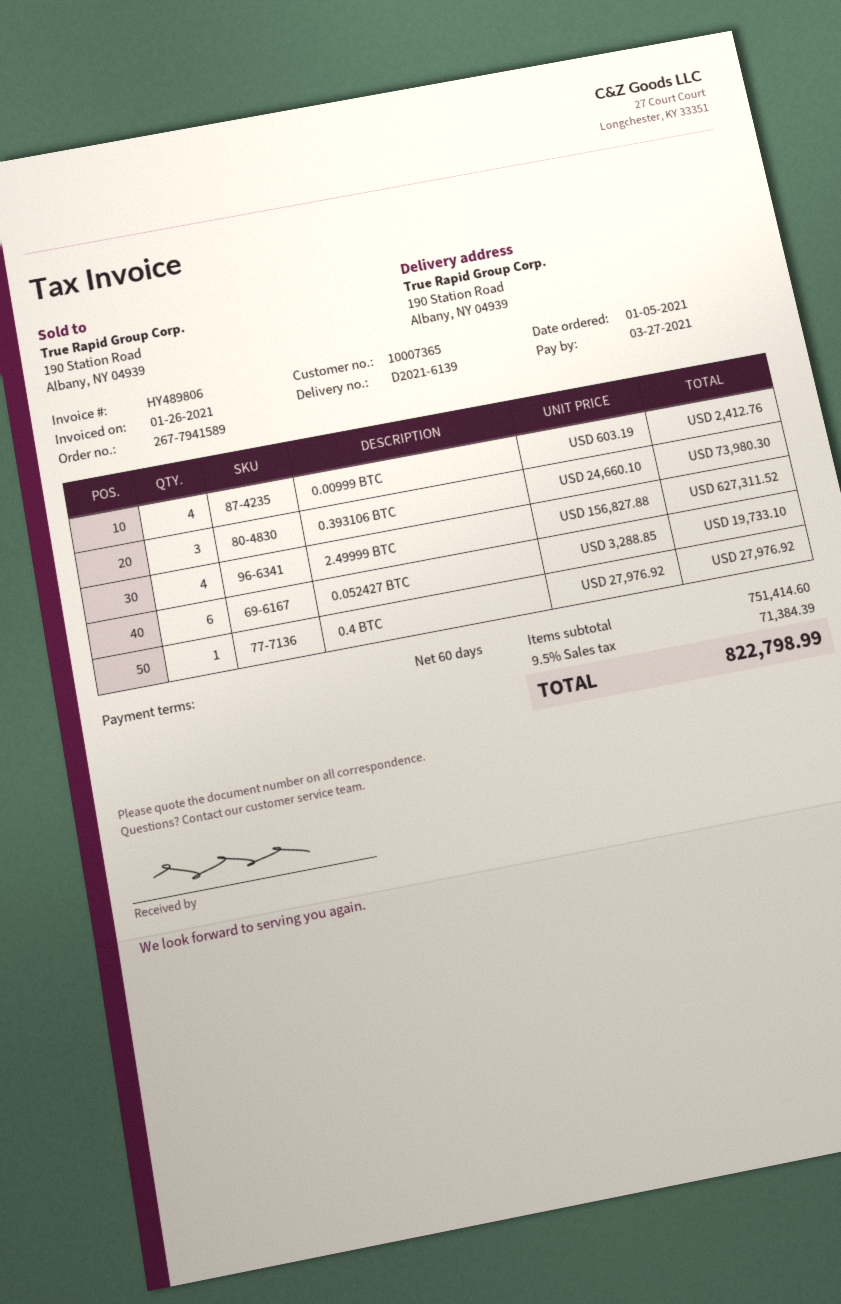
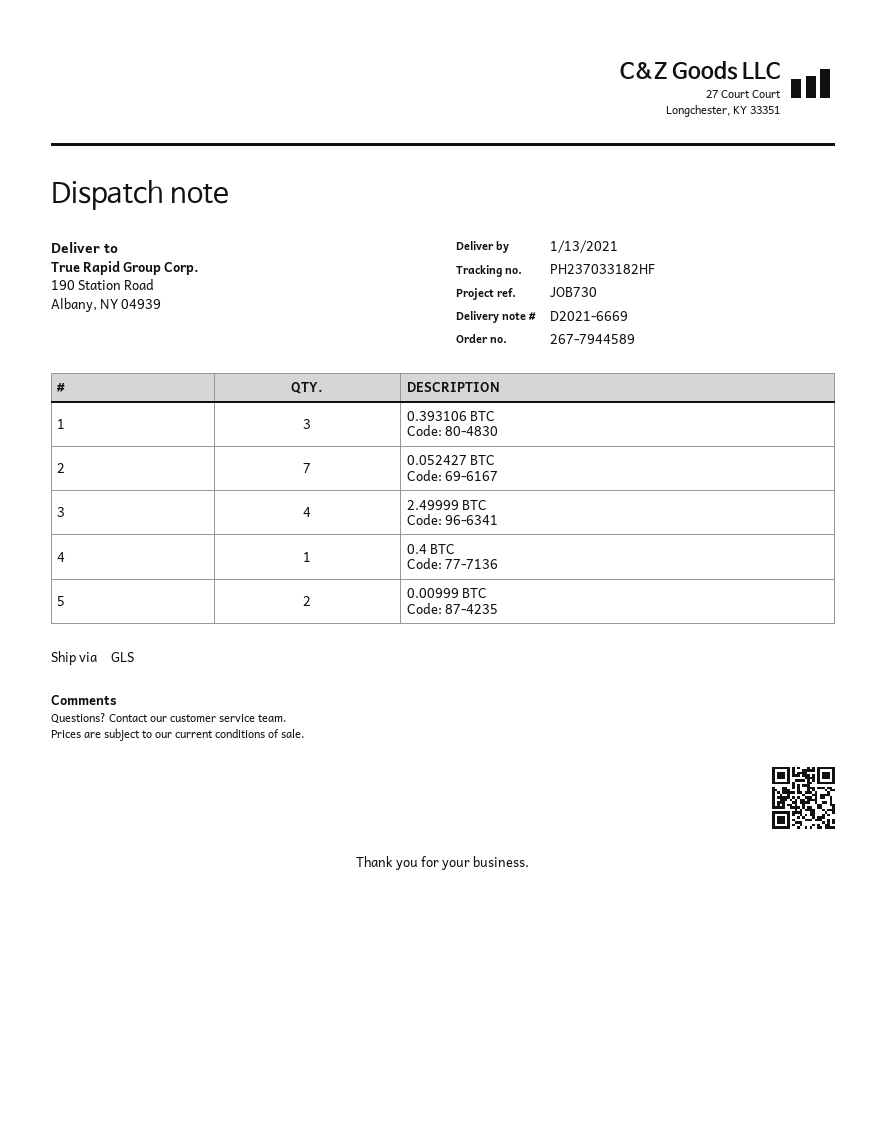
order number: 267-7941589 -> 267-7944589
delivery note number: D2021-6139 -> D2021-6669
0.00999 BTC: 4 -> 2
0.052427 BTC: 6 -> 7

